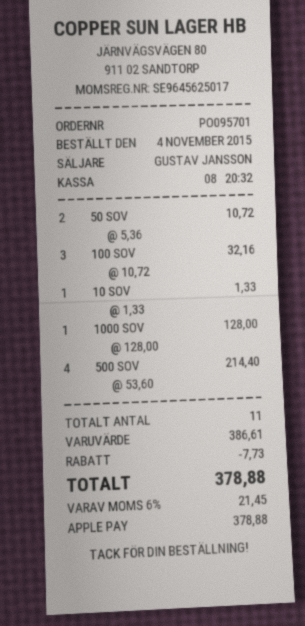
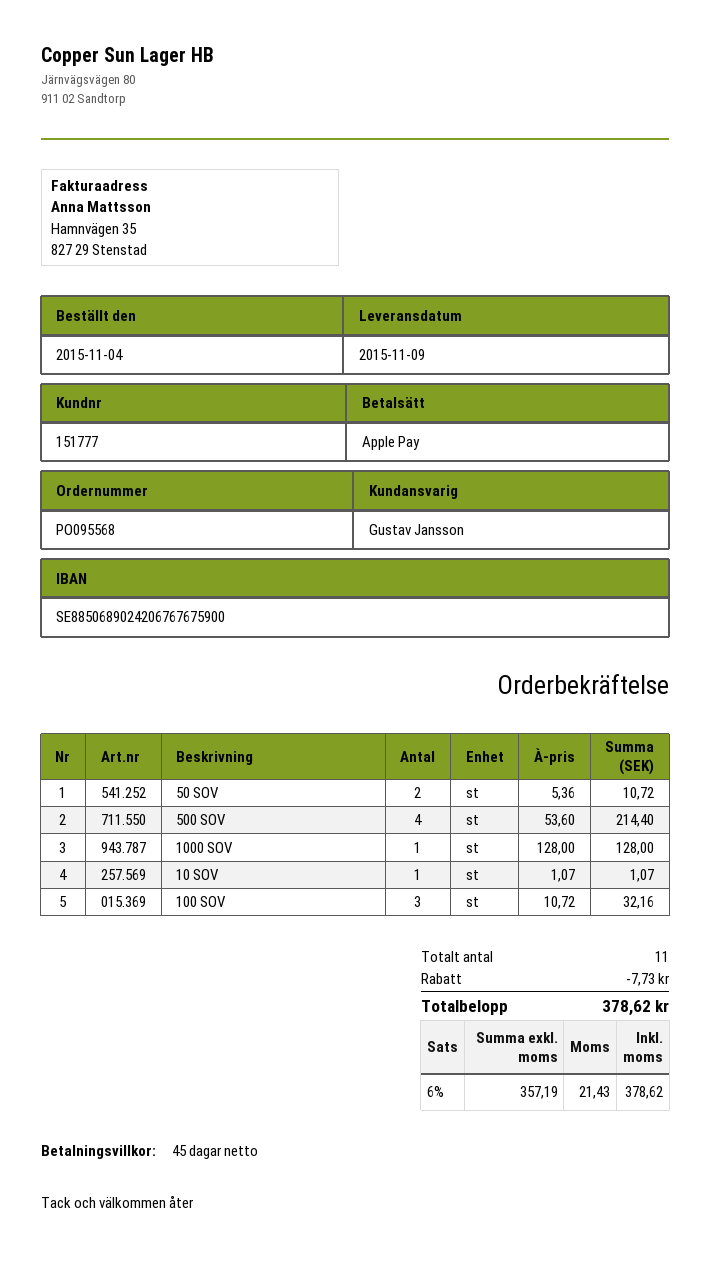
order number: PO095701 -> PO095568
10 SOV: 1 x 1.33 = 1.33 -> 1 x 1.07 = 1.07
tax: 6% = 21.45 -> 6% = 21.43
total: 378.88 -> 378.62

